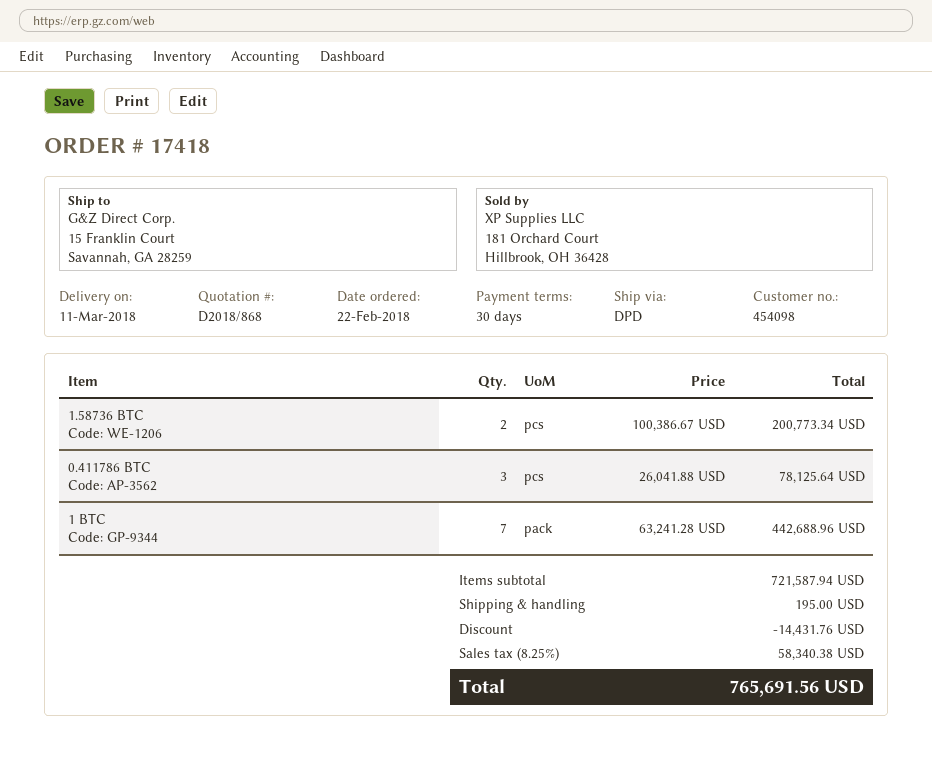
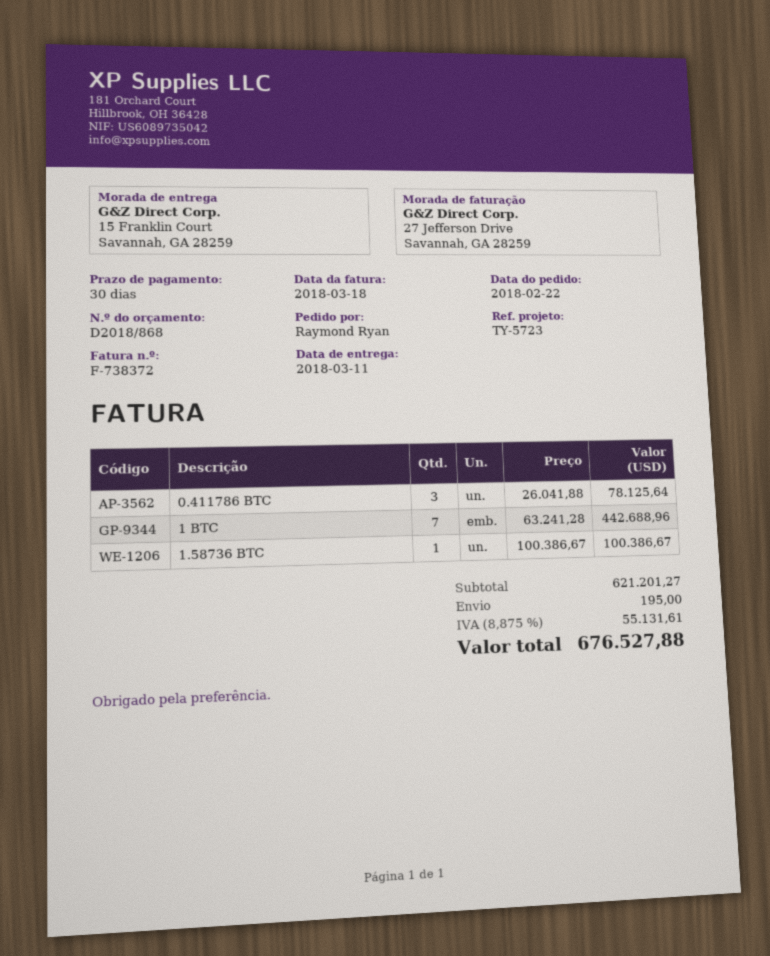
1.58736 BTC: 2 x 100386.67 = 200773.34 -> 1 x 100386.67 = 100386.67
subtotal: 721587.94 -> 621201.27
discount: 14431.76 -> none
tax: 8.25% = 58340.38 -> 8.875% = 55131.61
total: 765691.56 -> 676527.88

